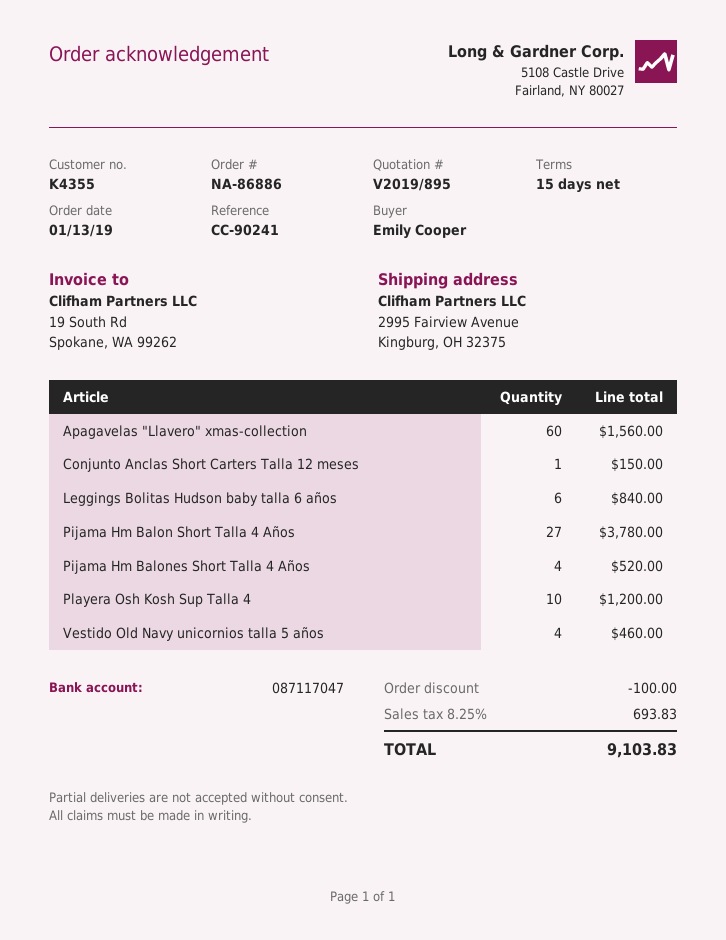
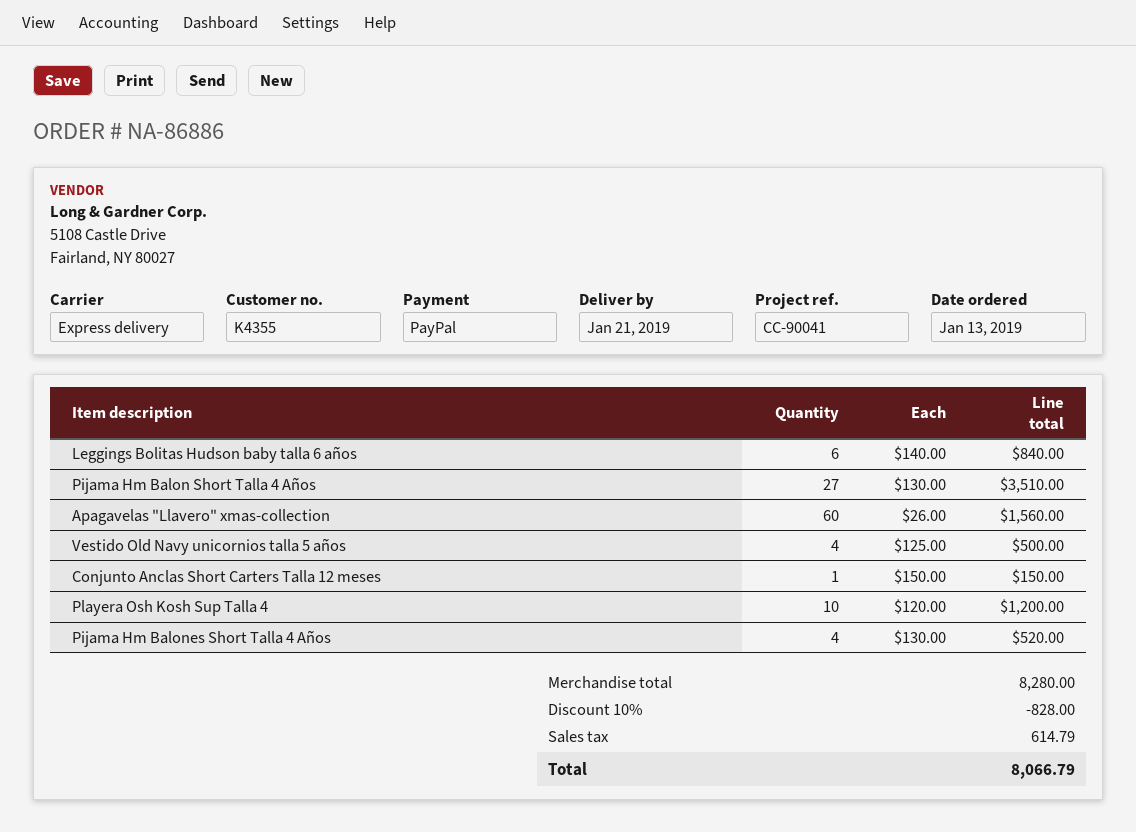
reference: CC-90241 -> CC-90041
Pijama Hm Balon Short Talla 4 Años: 27 for 3780.00 -> 27 for 3510.00
Vestido Old Navy unicornios talla 5 años: 4 for 460.00 -> 4 for 500.00
discount: 100.00 -> 828.00
tax: 693.83 -> 614.79
total: 9103.83 -> 8066.79

